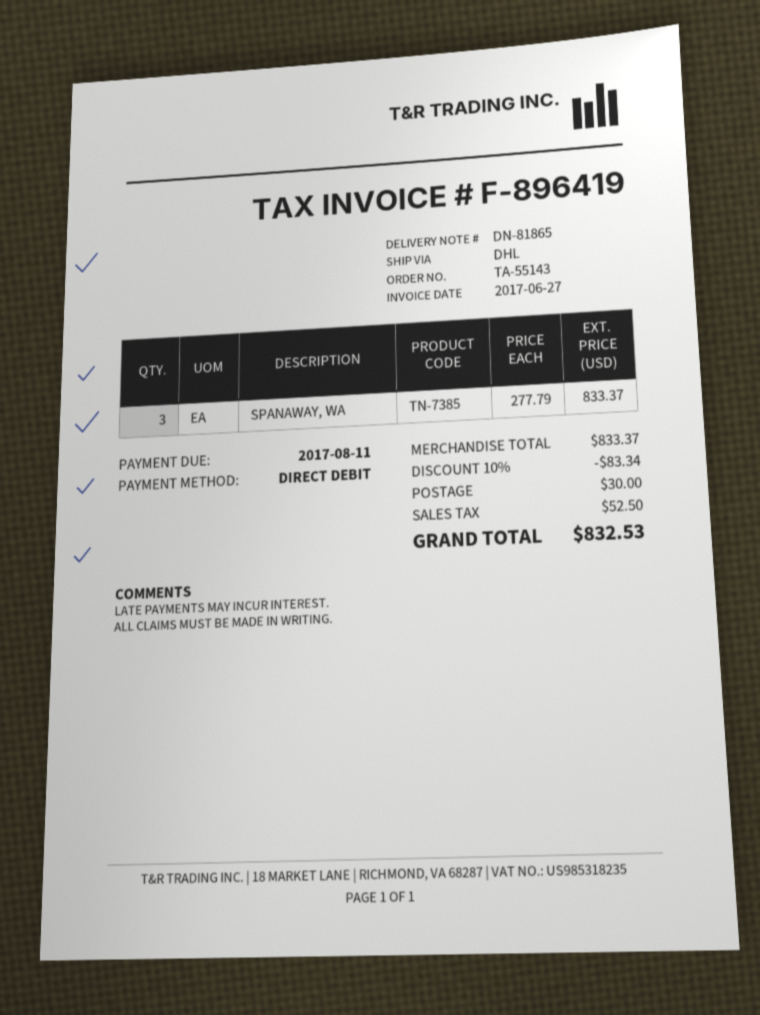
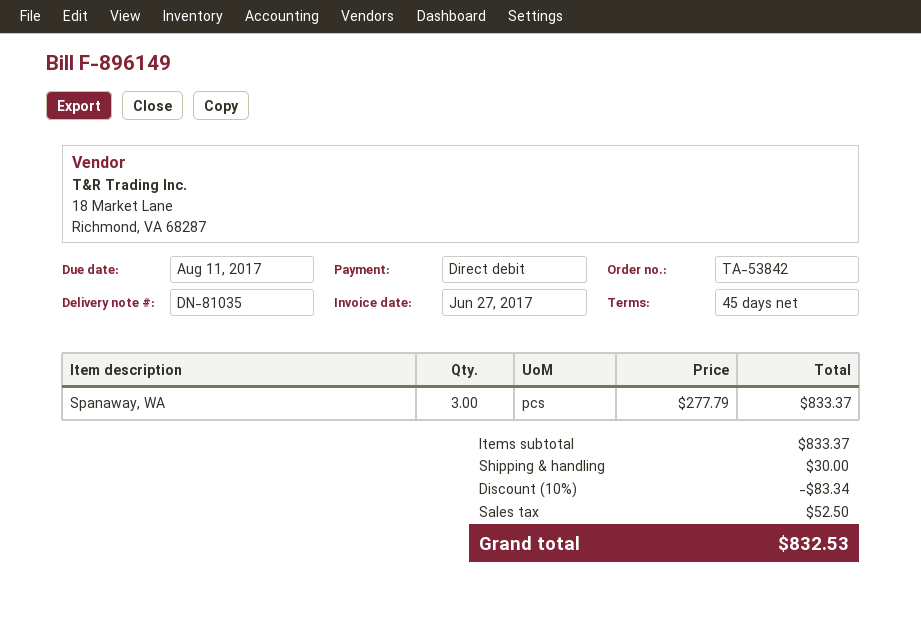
order number: TA-55143 -> TA-53842
delivery note number: DN-81865 -> DN-81035
invoice number: F-896419 -> F-896149

